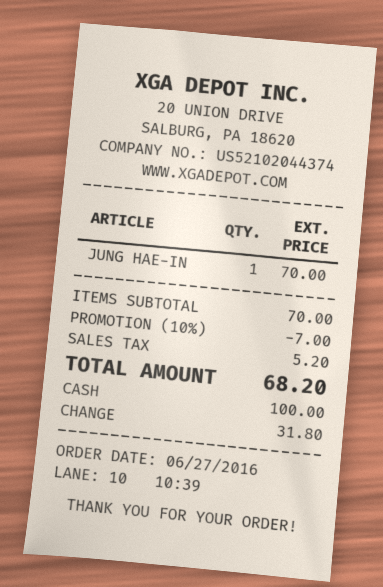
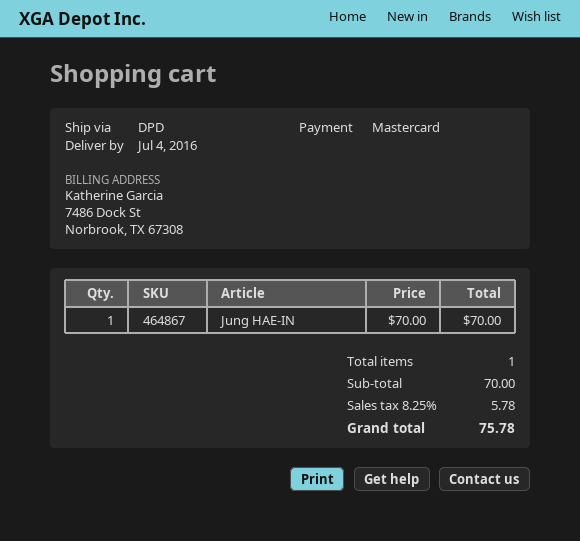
payment method: cash -> Mastercard
discount: 10% = 7.00 -> none
tax: 5.20 -> 5.78
total: 68.20 -> 75.78

